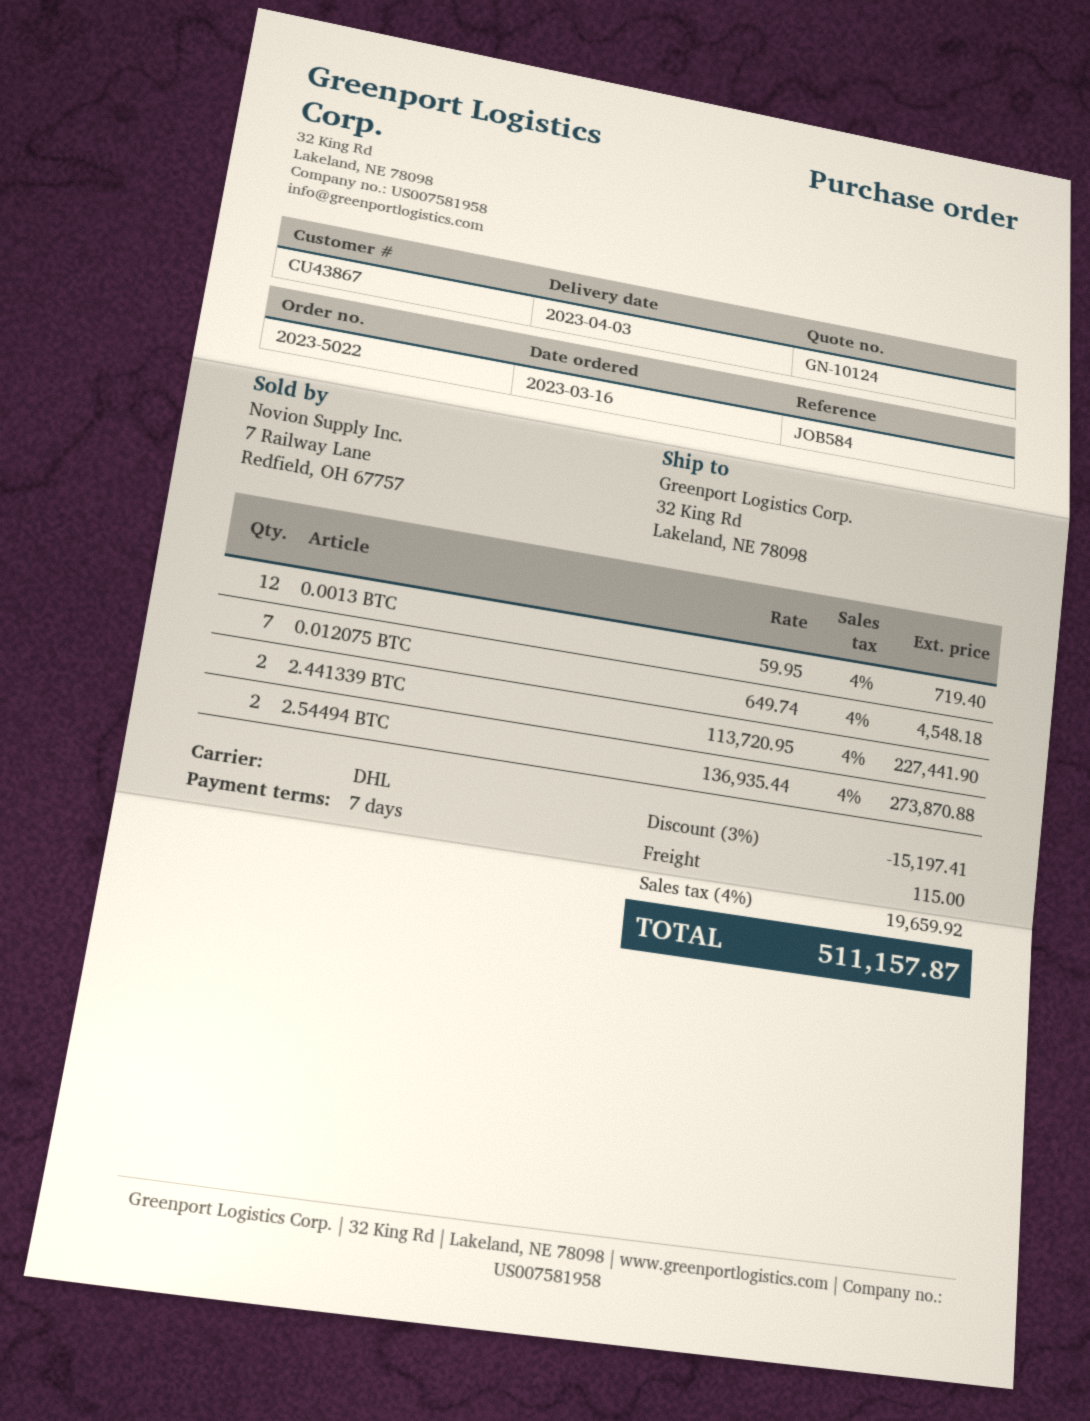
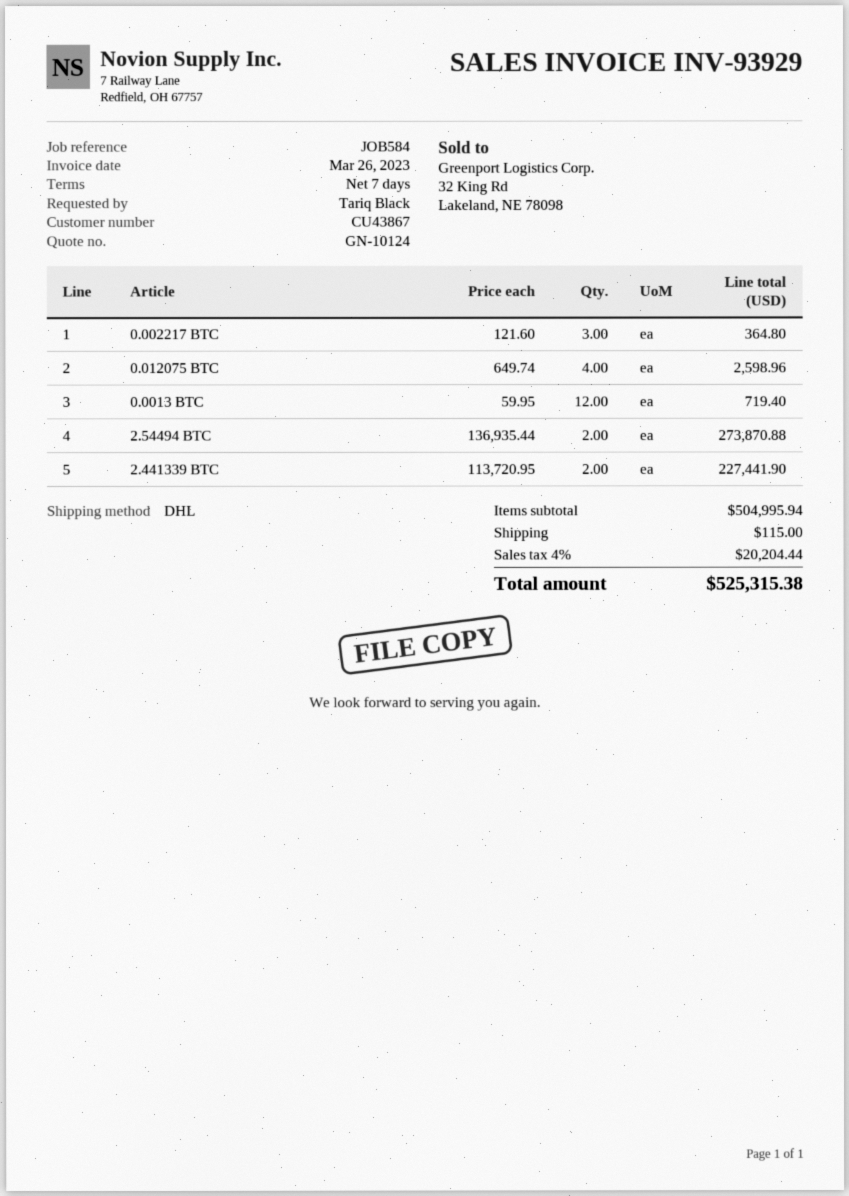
0.012075 BTC: 7 x 649.74 = 4548.18 -> 4 x 649.74 = 2598.96
0.002217 BTC: none -> 3 x 121.60 = 364.80
discount: 3% = 15197.41 -> none
tax: 4% = 19659.92 -> 4% = 20204.44
total: 511157.87 -> 525315.38

